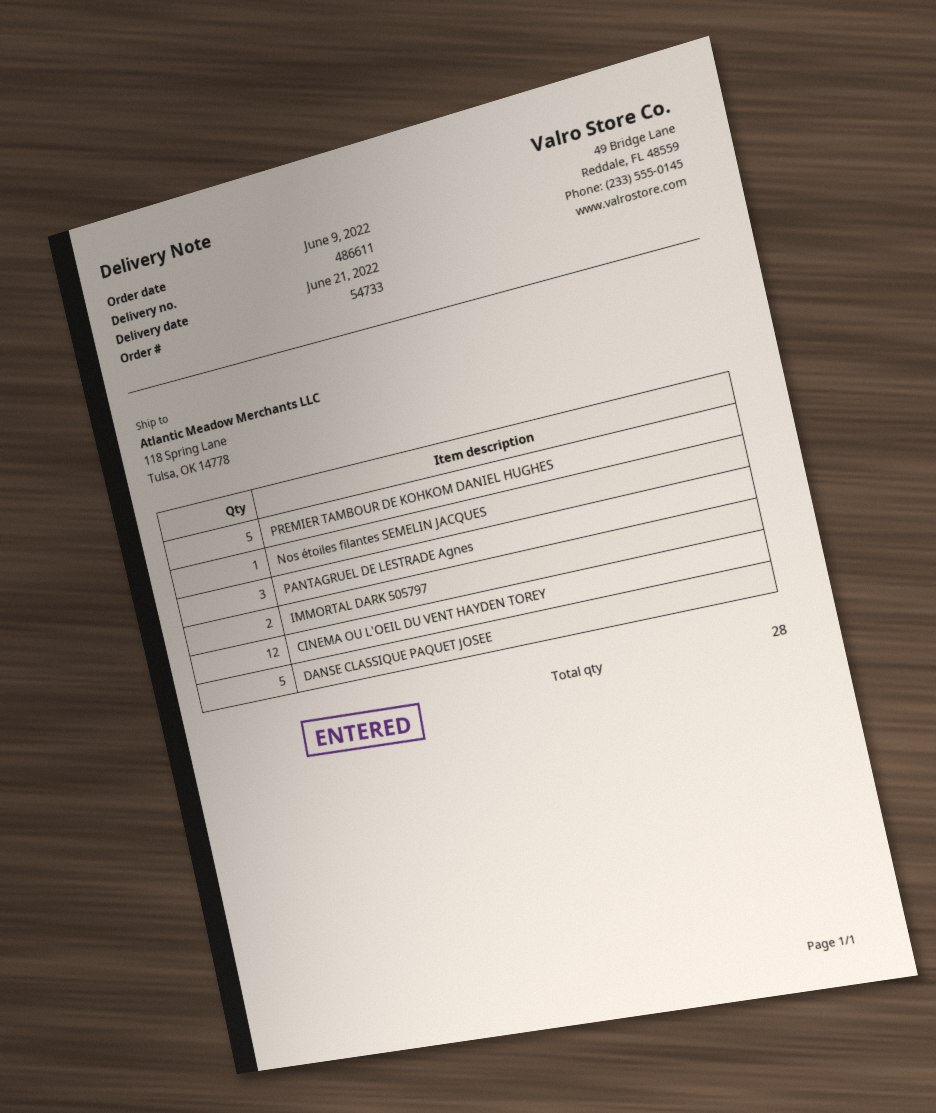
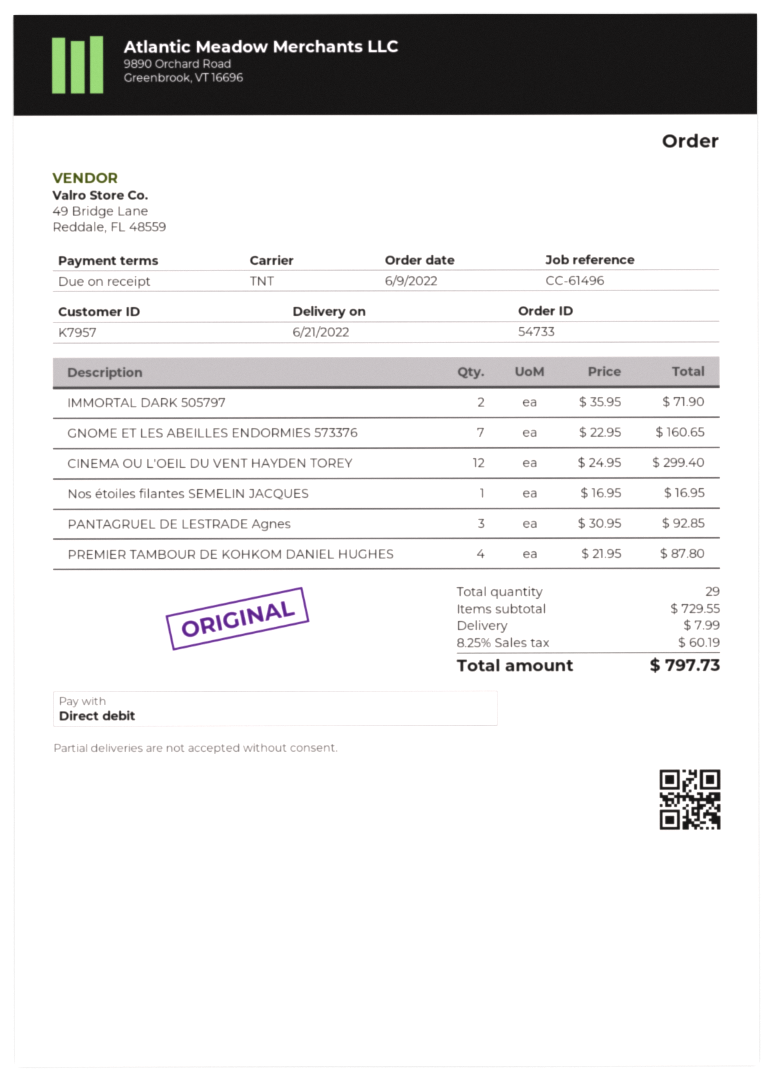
PREMIER TAMBOUR DE KOHKOM DANIEL HUGHES: 5 -> 4
DANSE CLASSIQUE PAQUET JOSEE: 5 -> none
GNOME ET LES ABEILLES ENDORMIES 573376: none -> 7
total quantity: 28 -> 29

